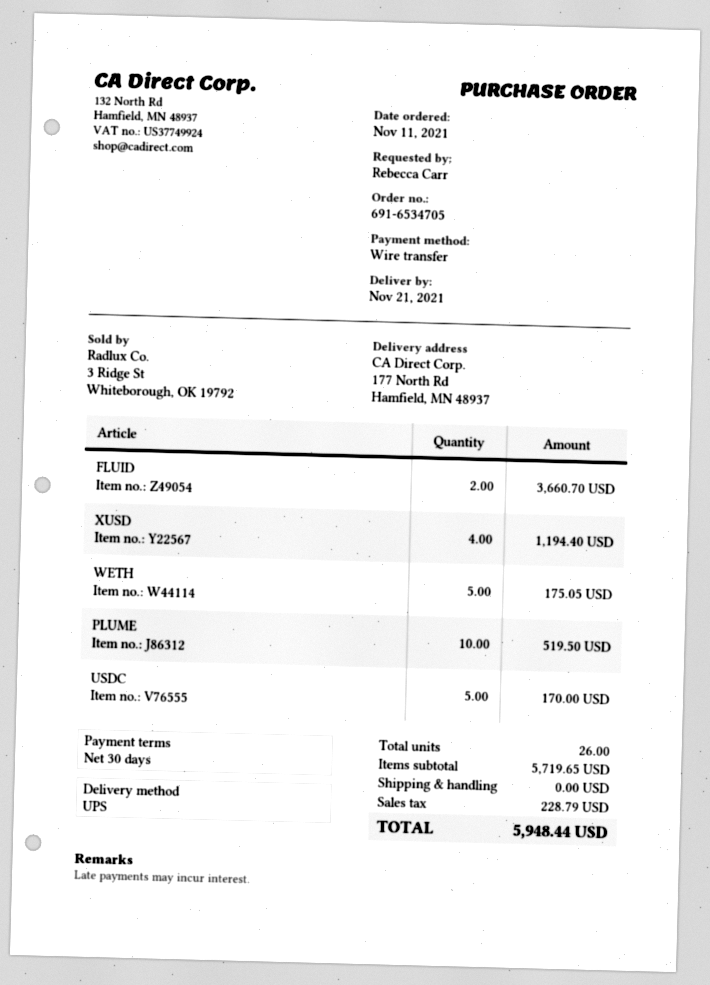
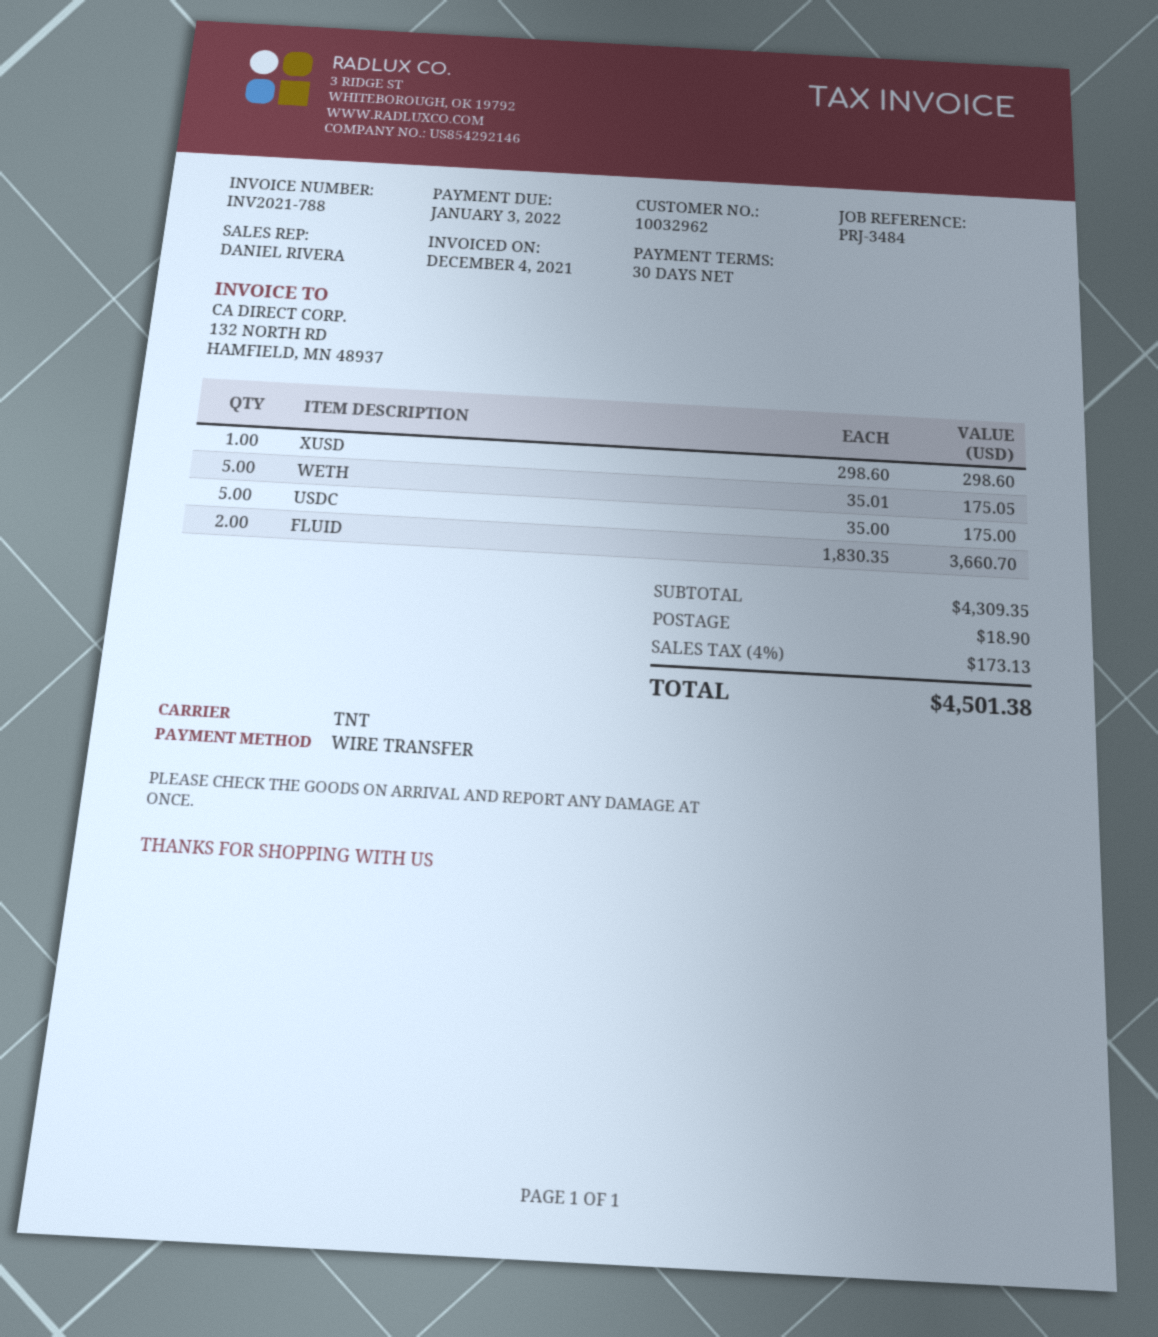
shipping method: UPS -> TNT
XUSD: 4 for 1194.40 -> 1 for 298.60
PLUME: 10 for 519.50 -> none
USDC: 5 for 170.00 -> 5 for 175.00
subtotal: 5719.65 -> 4309.35
shipping: 0.00 -> 18.90
tax: 228.79 -> 173.13
total: 5948.44 -> 4501.38

